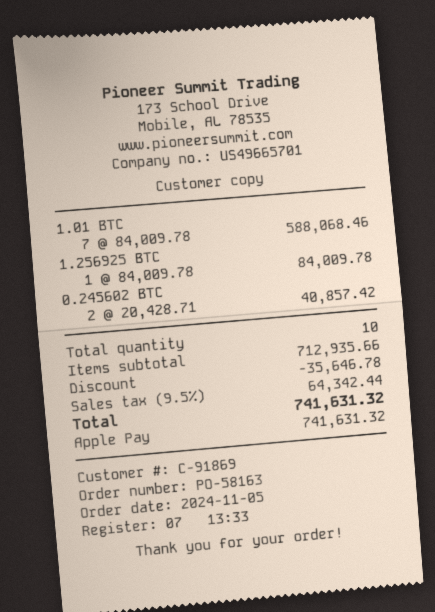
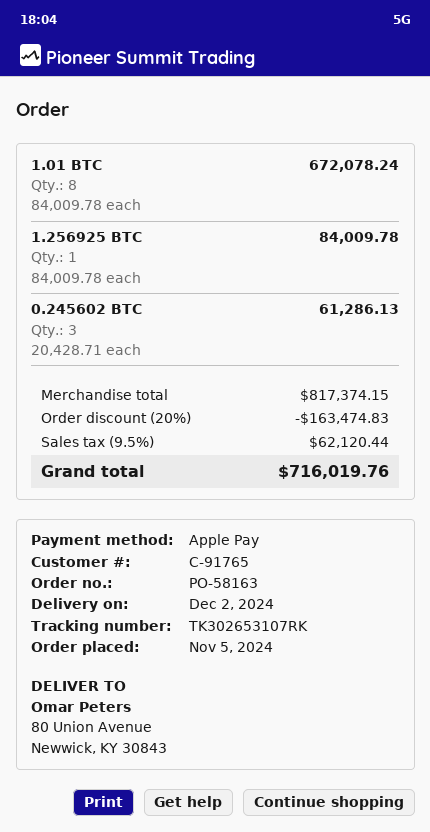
customer number: C-91869 -> C-91765
1.01 BTC: 7 x 84009.78 = 588068.46 -> 8 x 84009.78 = 672078.24
0.245602 BTC: 2 x 20428.71 = 40857.42 -> 3 x 20428.71 = 61286.13
subtotal: 712935.66 -> 817374.15
discount: 35646.78 -> 163474.83
tax: 9.5% = 64342.44 -> 9.5% = 62120.44
total: 741631.32 -> 716019.76

